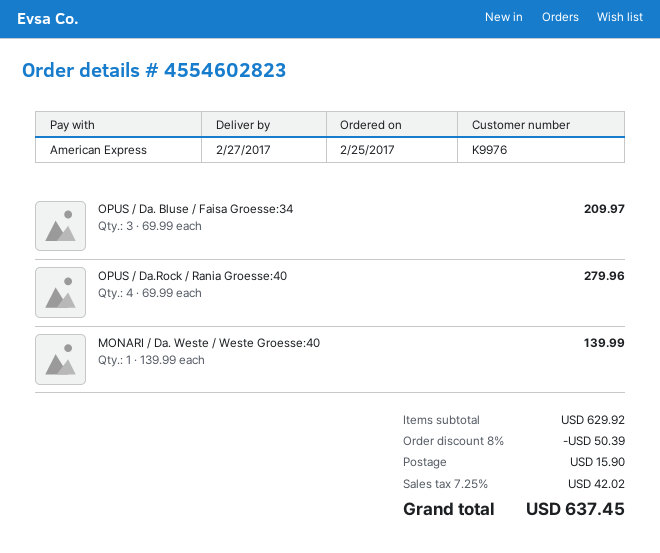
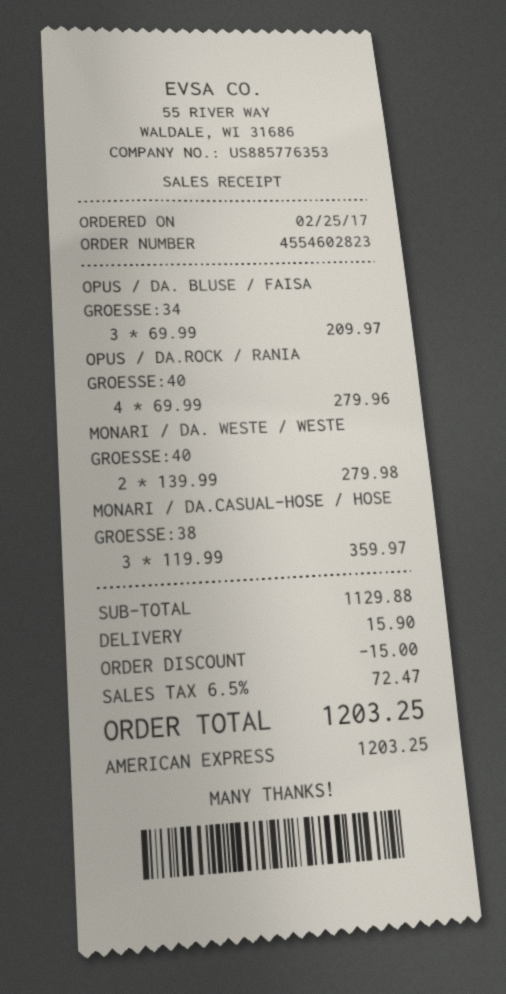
MONARI / Da. Weste / Weste Groesse:40: 1 x 139.99 = 139.99 -> 2 x 139.99 = 279.98
MONARI / DA.CASUAL-HOSE / HOSE GROESSE:38: none -> 3 x 119.99 = 359.97
subtotal: 629.92 -> 1129.88
discount: 50.39 -> 15.00
tax: 7.25% = 42.02 -> 6.5% = 72.47
total: 637.45 -> 1203.25

